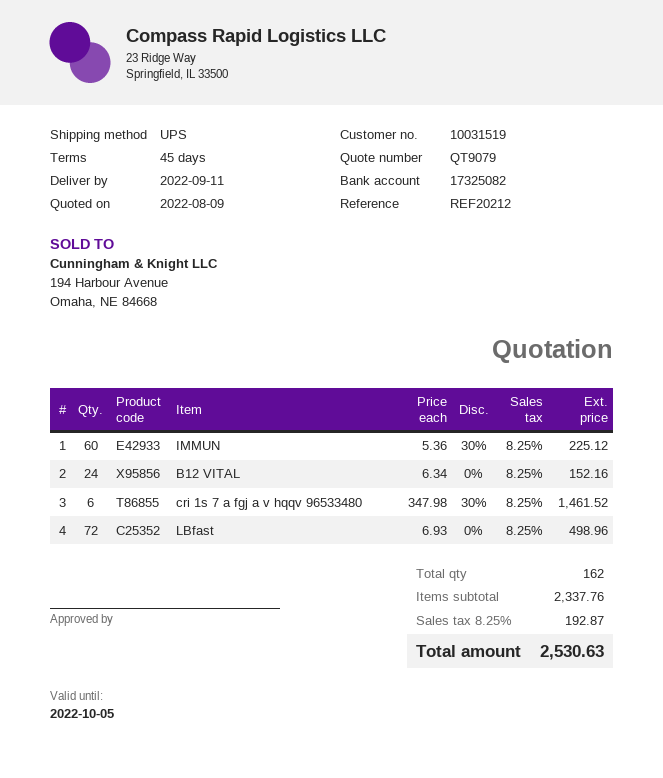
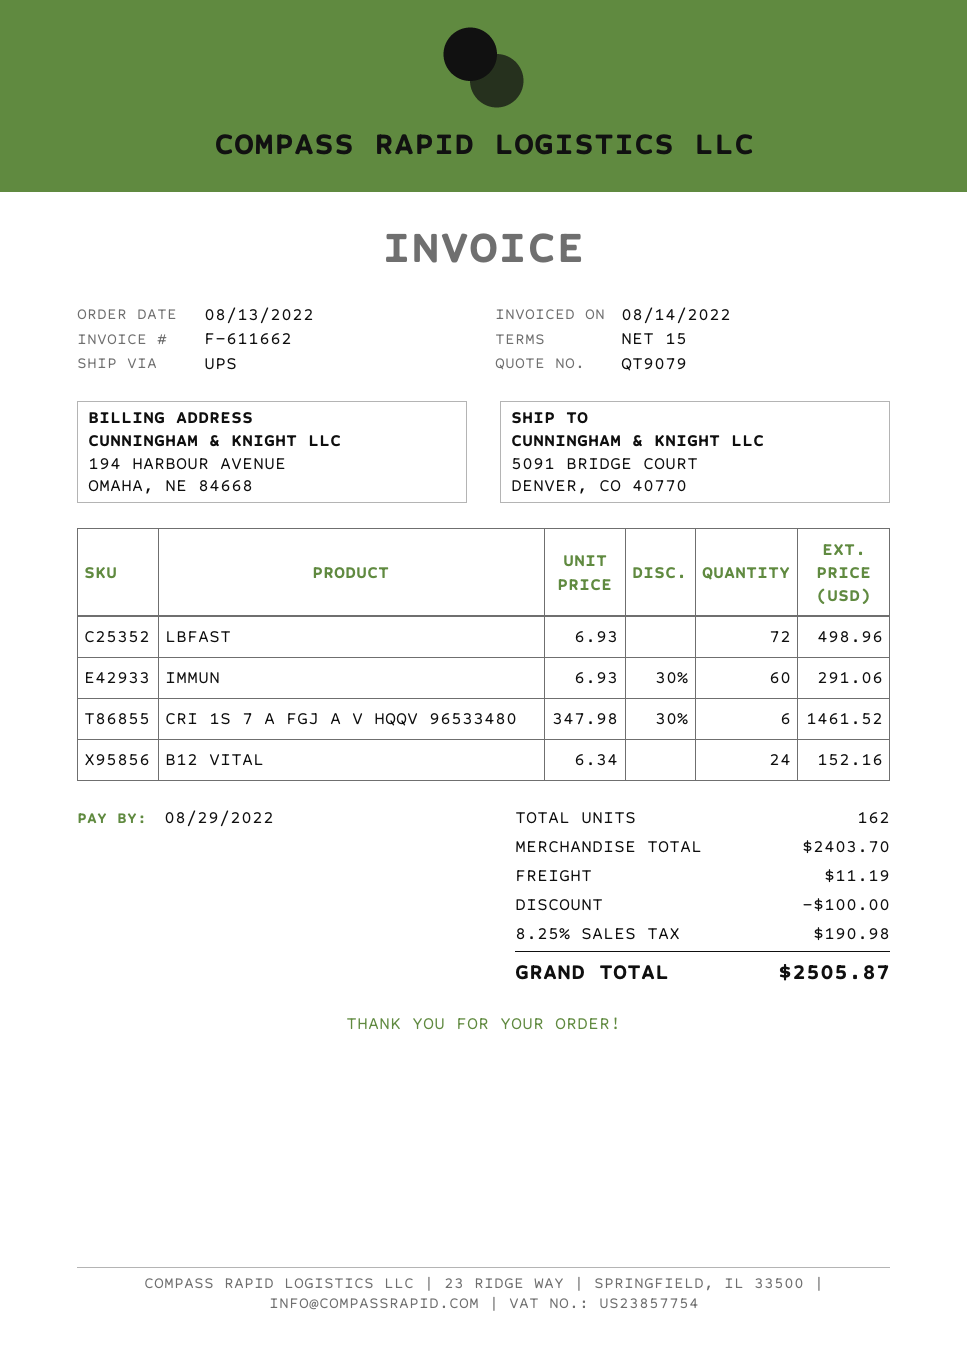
payment terms: 45 days -> 15 days
IMMUN: 60 x 5.36 - 30% = 225.12 -> 60 x 6.93 - 30% = 291.06
subtotal: 2337.76 -> 2403.70
discount: none -> 100.00
shipping: none -> 11.19
tax: 8.25% = 192.87 -> 8.25% = 190.98
total: 2530.63 -> 2505.87

